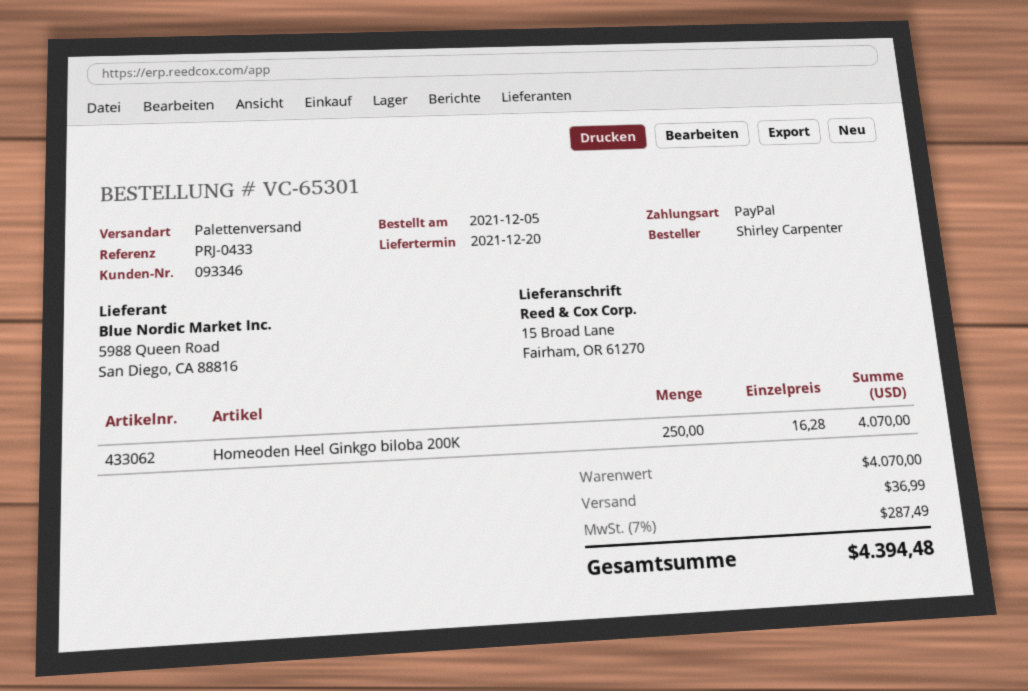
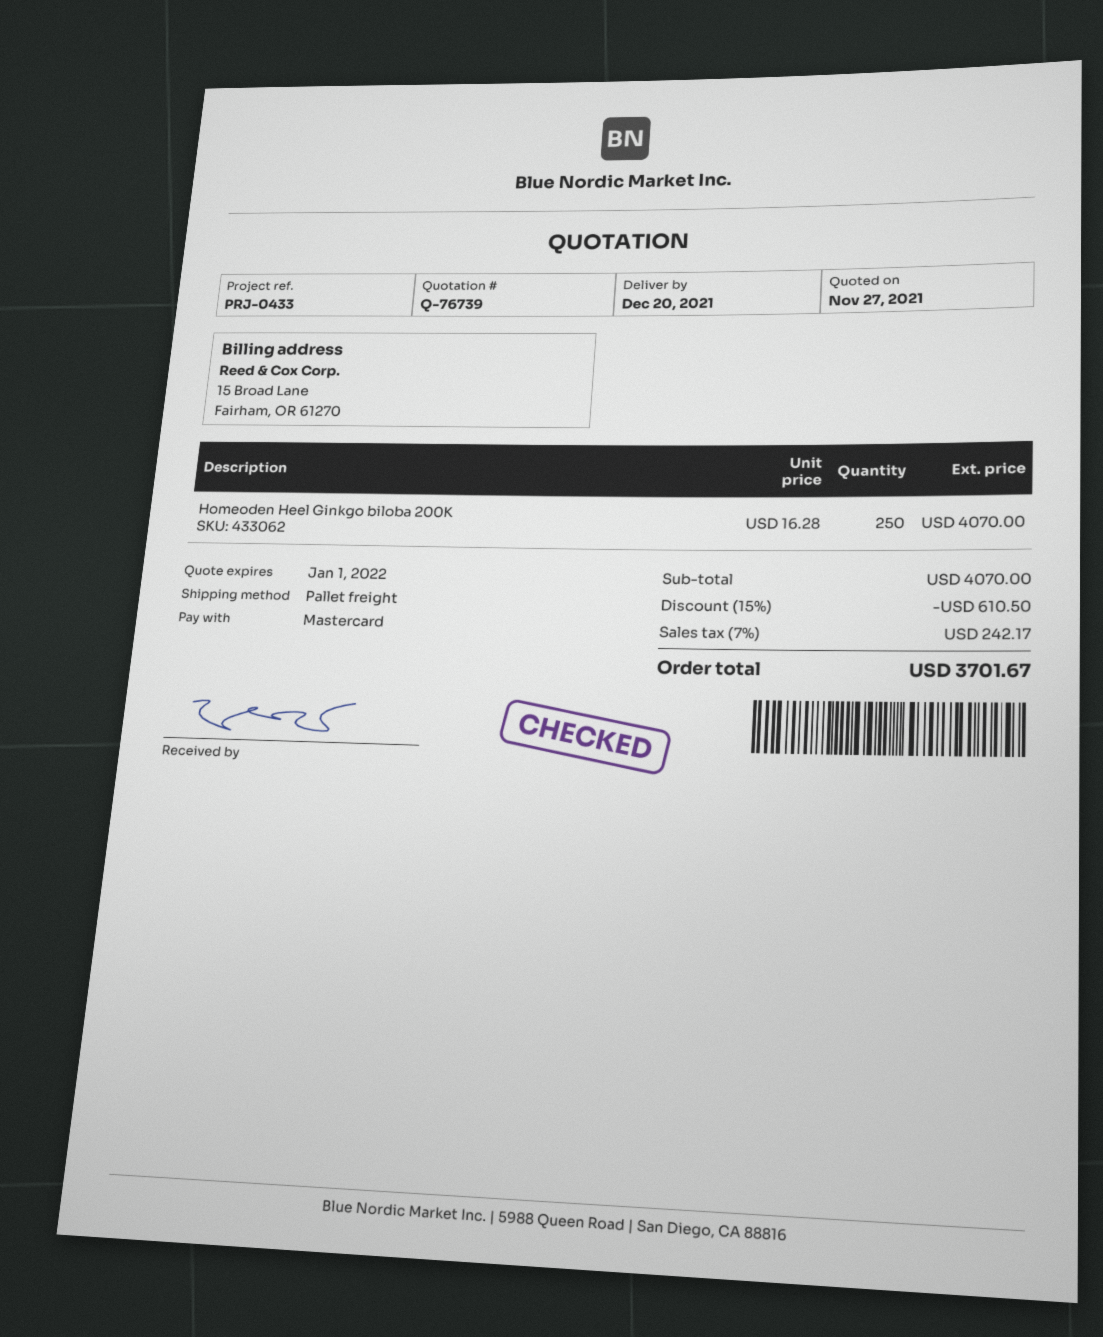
payment method: PayPal -> Mastercard
discount: none -> 15% = 610.50
shipping: 36.99 -> none
tax: 7% = 287.49 -> 7% = 242.17
total: 4394.48 -> 3701.67

